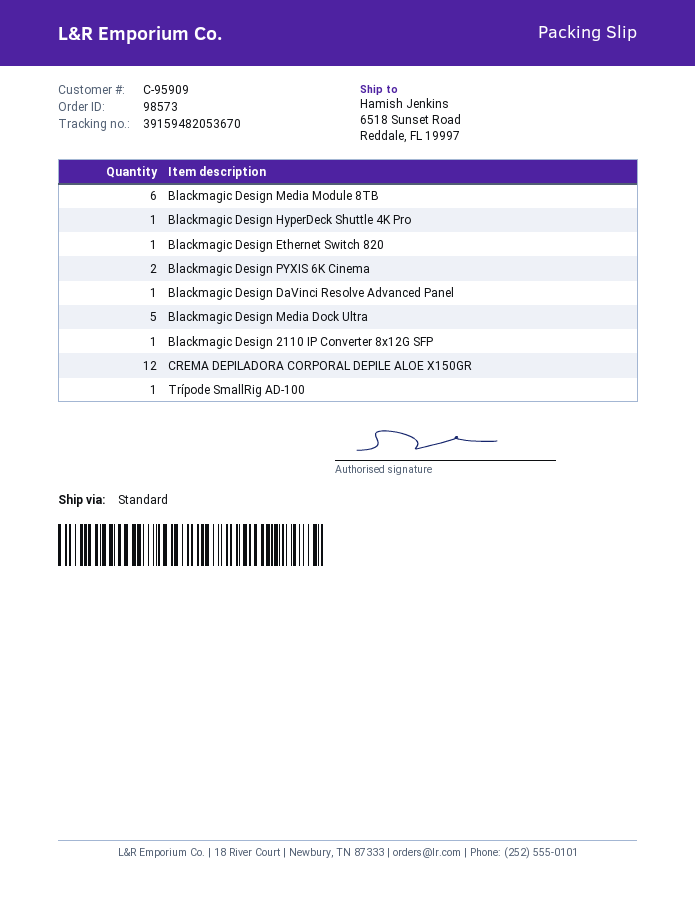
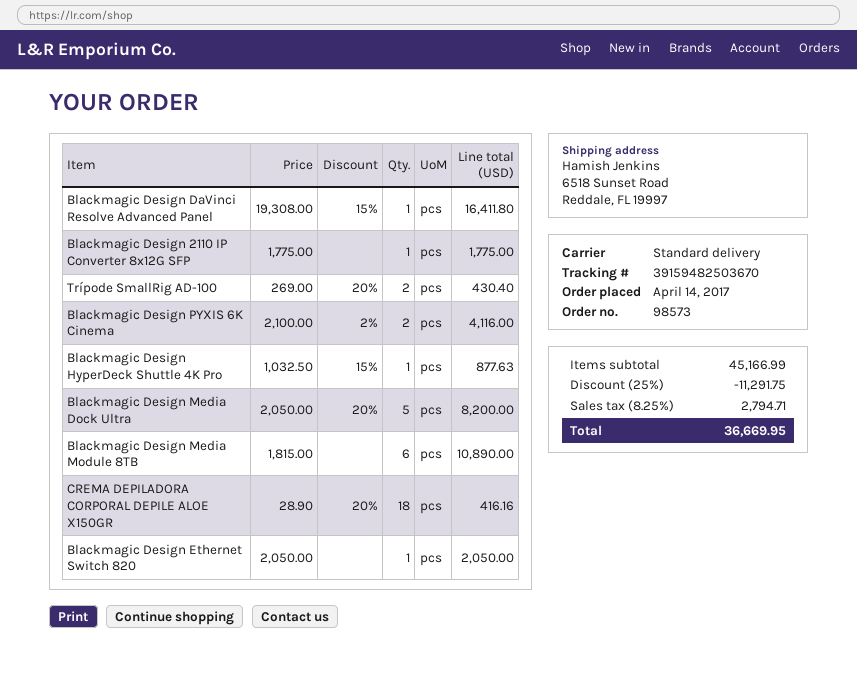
tracking number: 39159482053670 -> 39159482503670
CREMA DEPILADORA CORPORAL DEPILE ALOE X150GR: 12 -> 18
Trípode SmallRig AD-100: 1 -> 2

